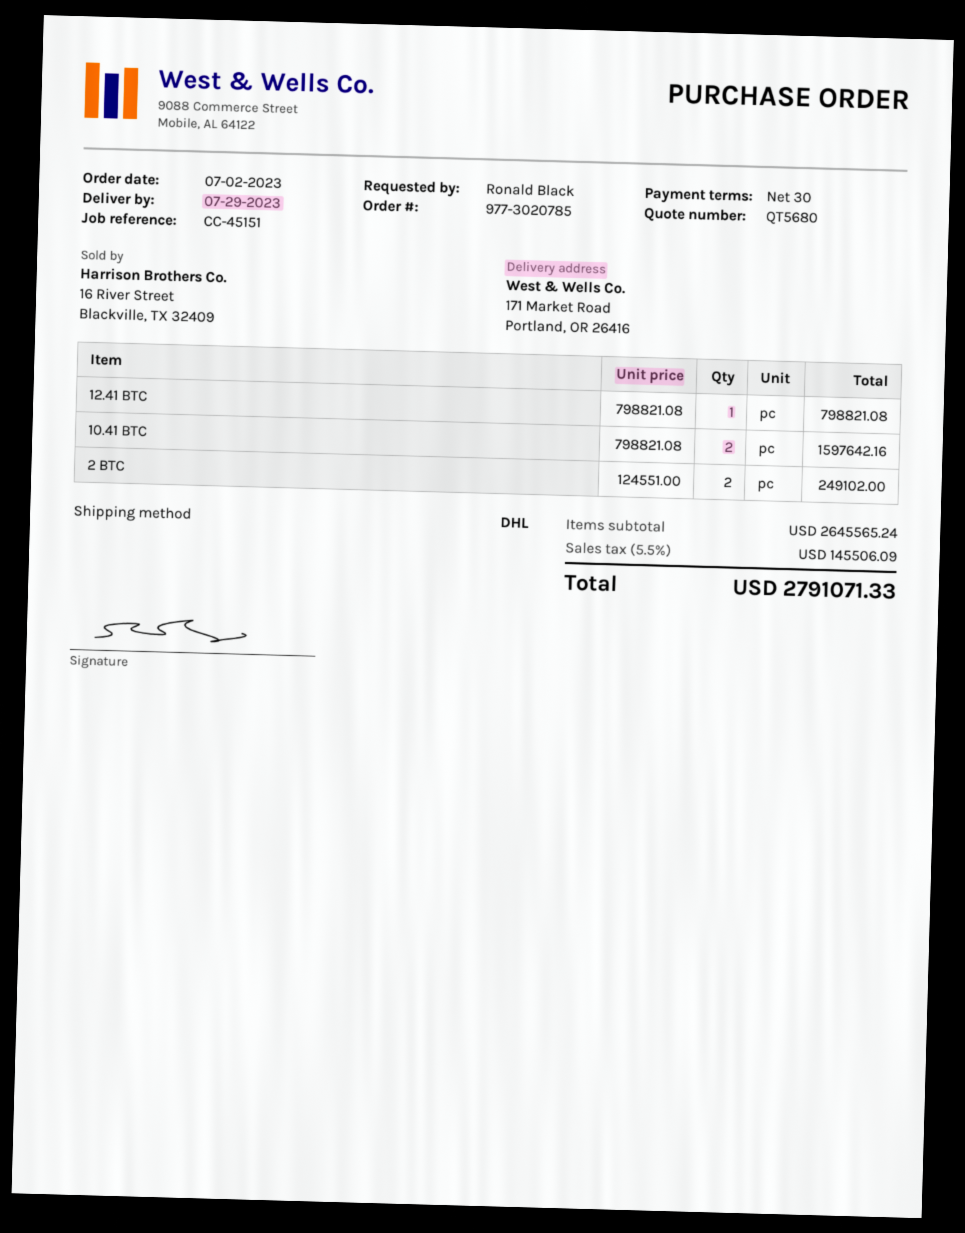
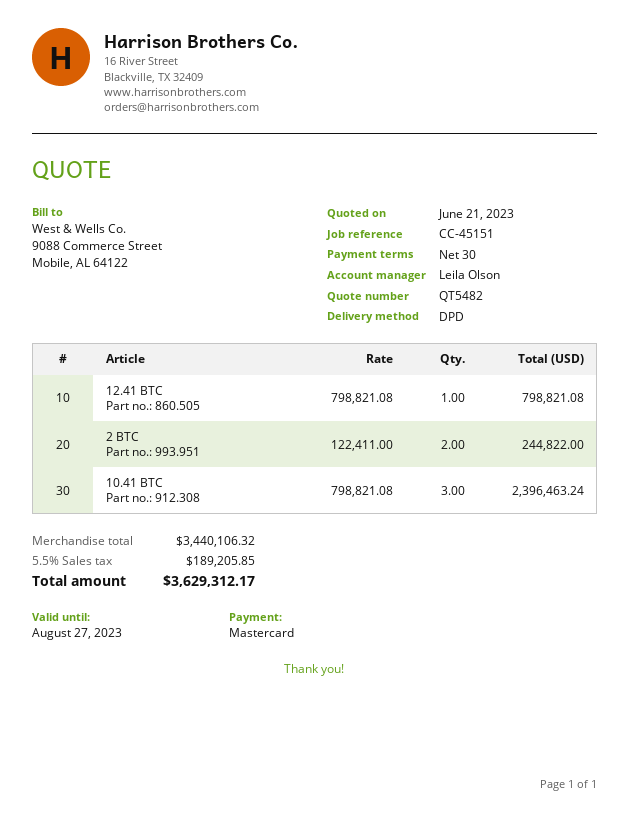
quote number: QT5680 -> QT5482
shipping method: DHL -> DPD
10.41 BTC: 2 x 798821.08 = 1597642.16 -> 3 x 798821.08 = 2396463.24
2 BTC: 2 x 124551.00 = 249102.00 -> 2 x 122411.00 = 244822.00
subtotal: 2645565.24 -> 3440106.32
tax: 5.5% = 145506.09 -> 5.5% = 189205.85
total: 2791071.33 -> 3629312.17

